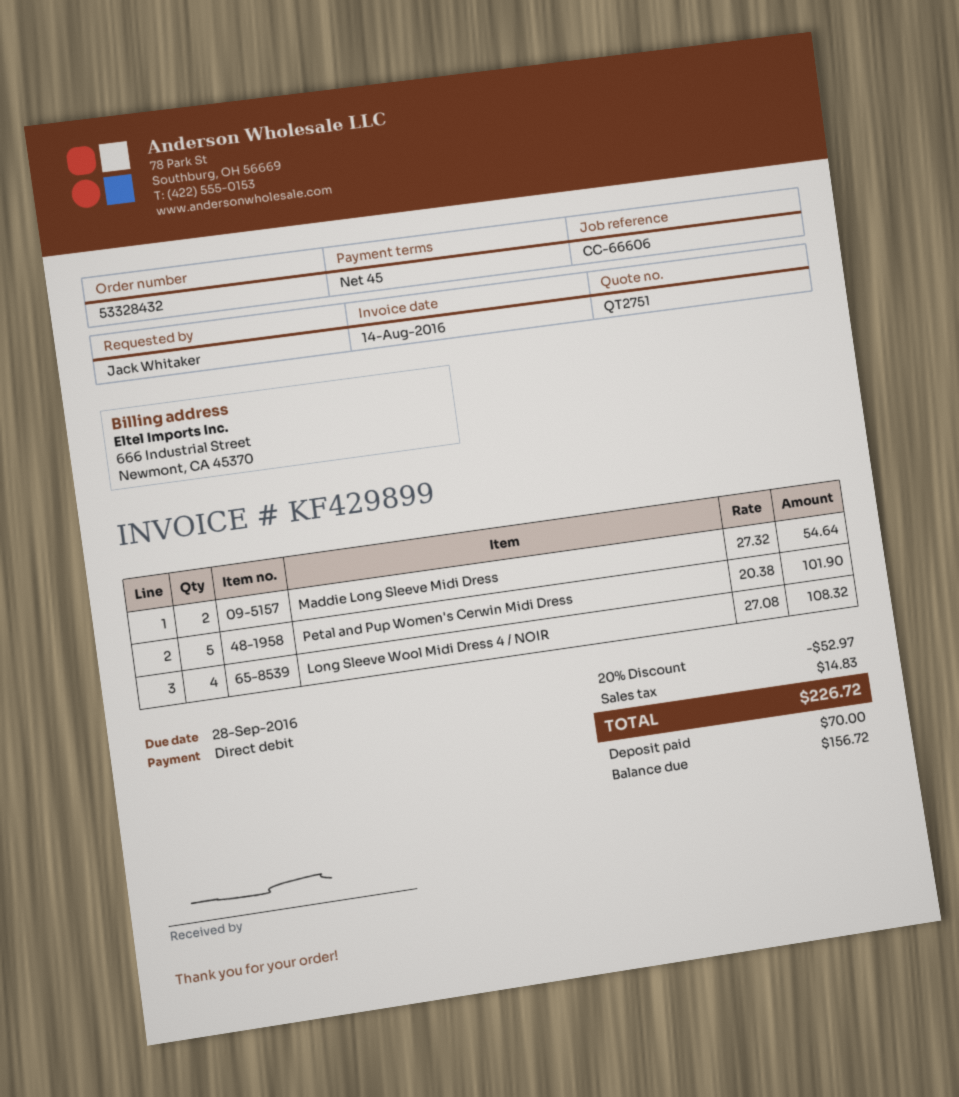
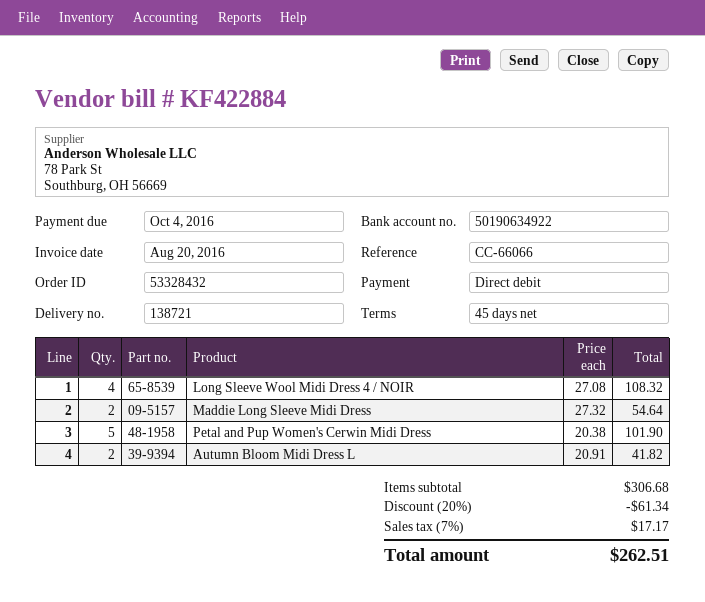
invoice number: KF429899 -> KF422884
invoice date: 2016-08-14 -> 2016-08-20
due date: 2016-09-28 -> 2016-10-04
reference: CC-66606 -> CC-66066
Autumn Bloom Midi Dress L: none -> 2 x 20.91 = 41.82
discount: 20% = 52.97 -> 20% = 61.34
tax: 14.83 -> 17.17
total: 226.72 -> 262.51

